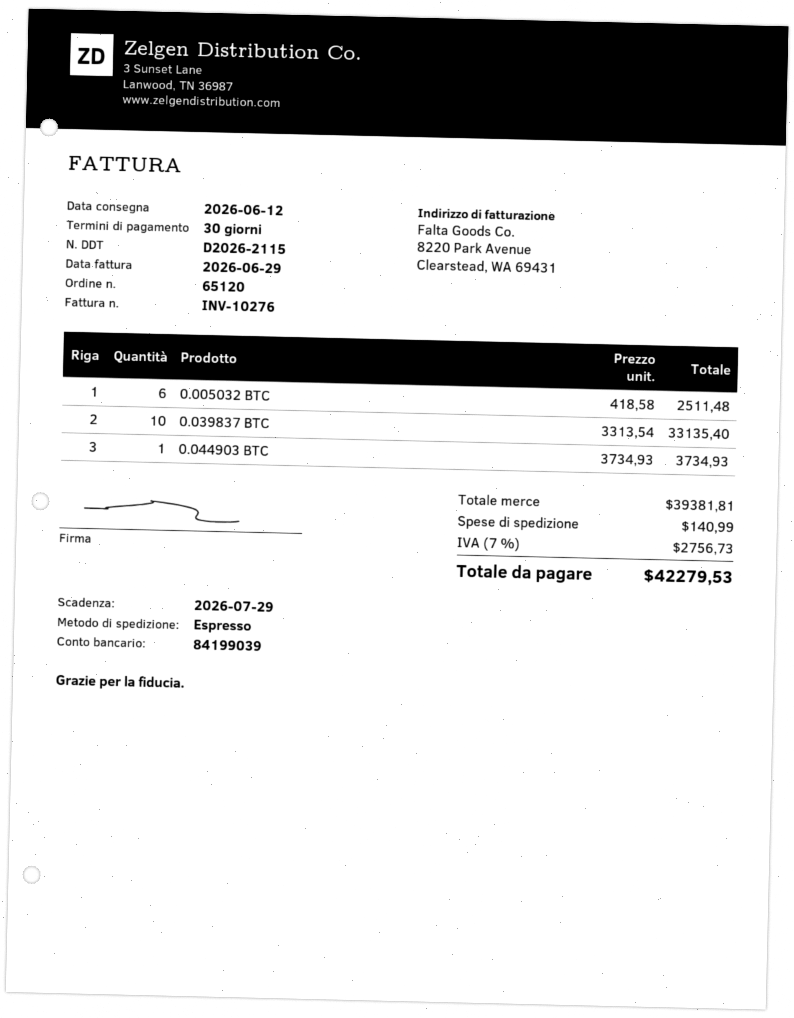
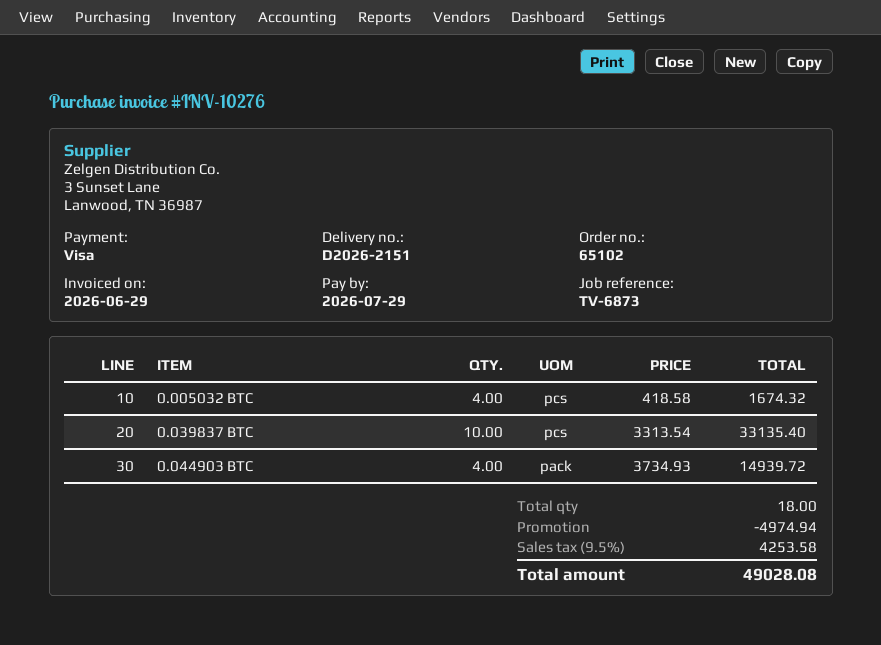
order number: 65120 -> 65102
delivery note number: D2026-2115 -> D2026-2151
0.005032 BTC: 6 x 418.58 = 2511.48 -> 4 x 418.58 = 1674.32
0.044903 BTC: 1 x 3734.93 = 3734.93 -> 4 x 3734.93 = 14939.72
discount: none -> 4974.94
shipping: 140.99 -> none
tax: 7% = 2756.73 -> 9.5% = 4253.58
total: 42279.53 -> 49028.08

